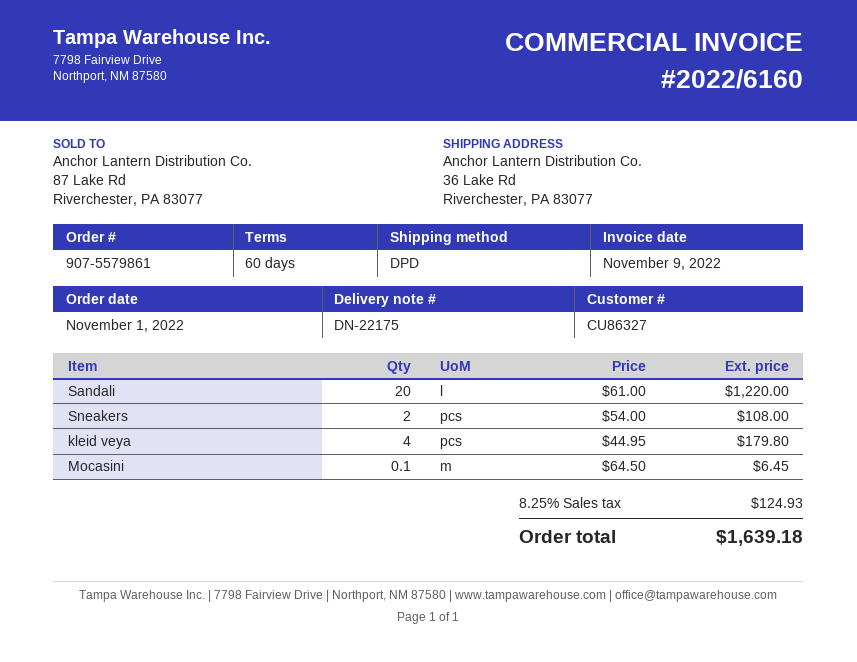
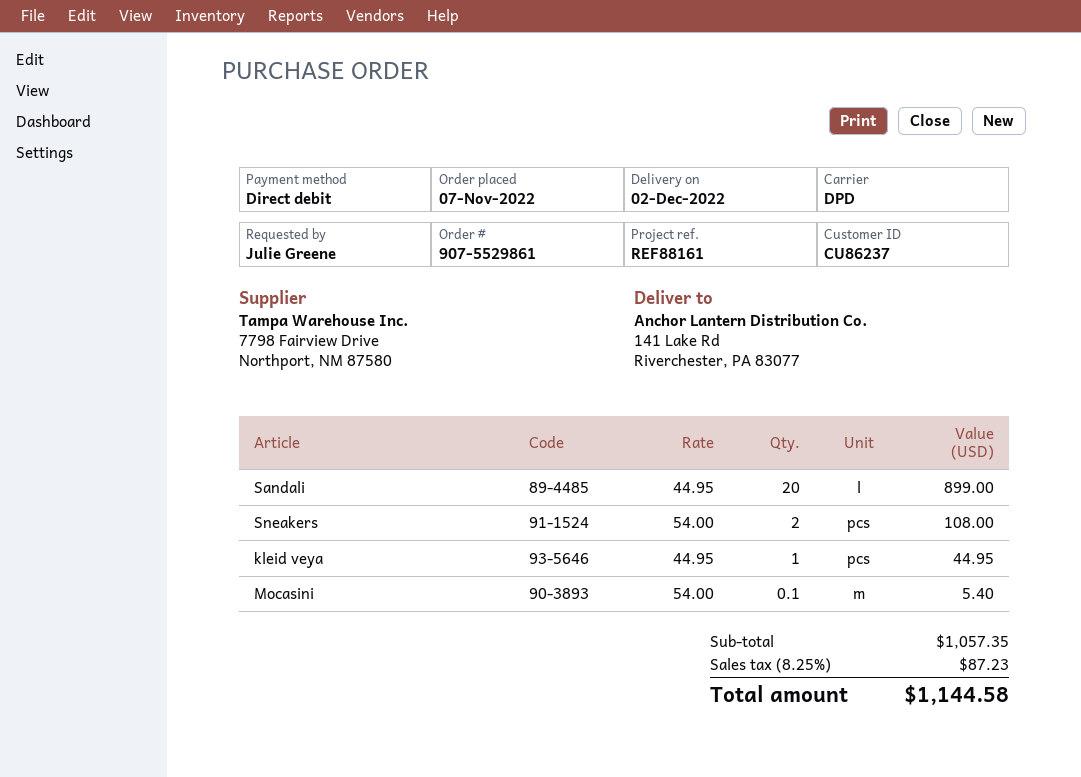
order number: 907-5579861 -> 907-5529861
order date: 2022-11-01 -> 2022-11-07
customer number: CU86327 -> CU86237
ship to: 36 Lake Rd, Riverchester, PA 83077 -> 141 Lake Rd, Riverchester, PA 83077
Sandali: 20 x 61.00 = 1220.00 -> 20 x 44.95 = 899.00
kleid veya: 4 x 44.95 = 179.80 -> 1 x 44.95 = 44.95
Mocasini: 0.1 x 64.50 = 6.45 -> 0.1 x 54.00 = 5.40
tax: 8.25% = 124.93 -> 8.25% = 87.23
total: 1639.18 -> 1144.58

